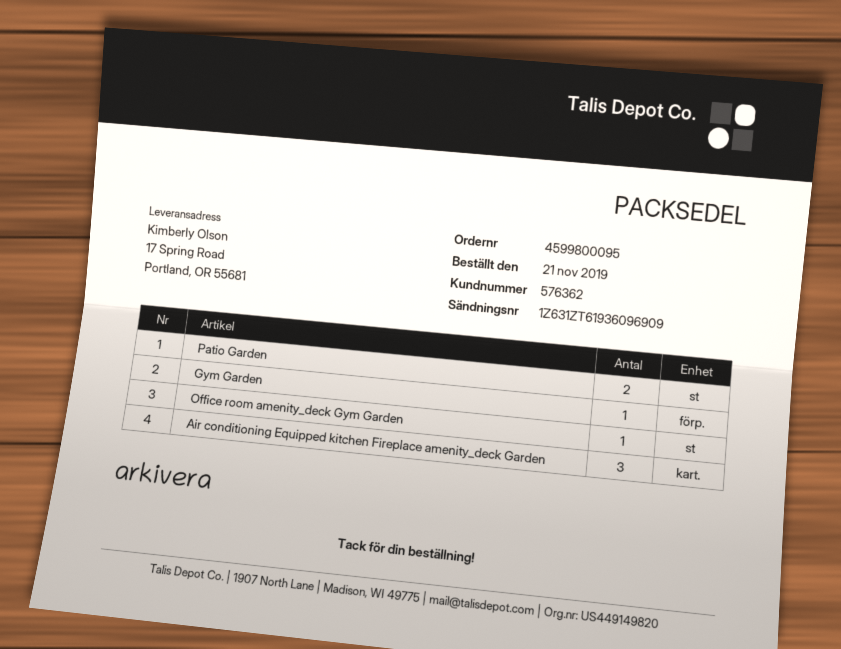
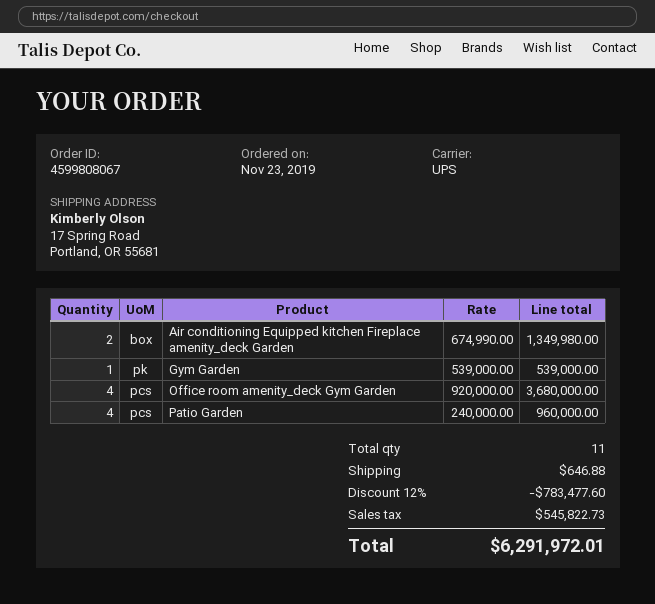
order number: 4599800095 -> 4599808067
order date: 2019-11-21 -> 2019-11-23
Patio Garden: 2 -> 4
Office room amenity_deck Gym Garden: 1 -> 4
Air conditioning Equipped kitchen Fireplace amenity_deck Garden: 3 -> 2

